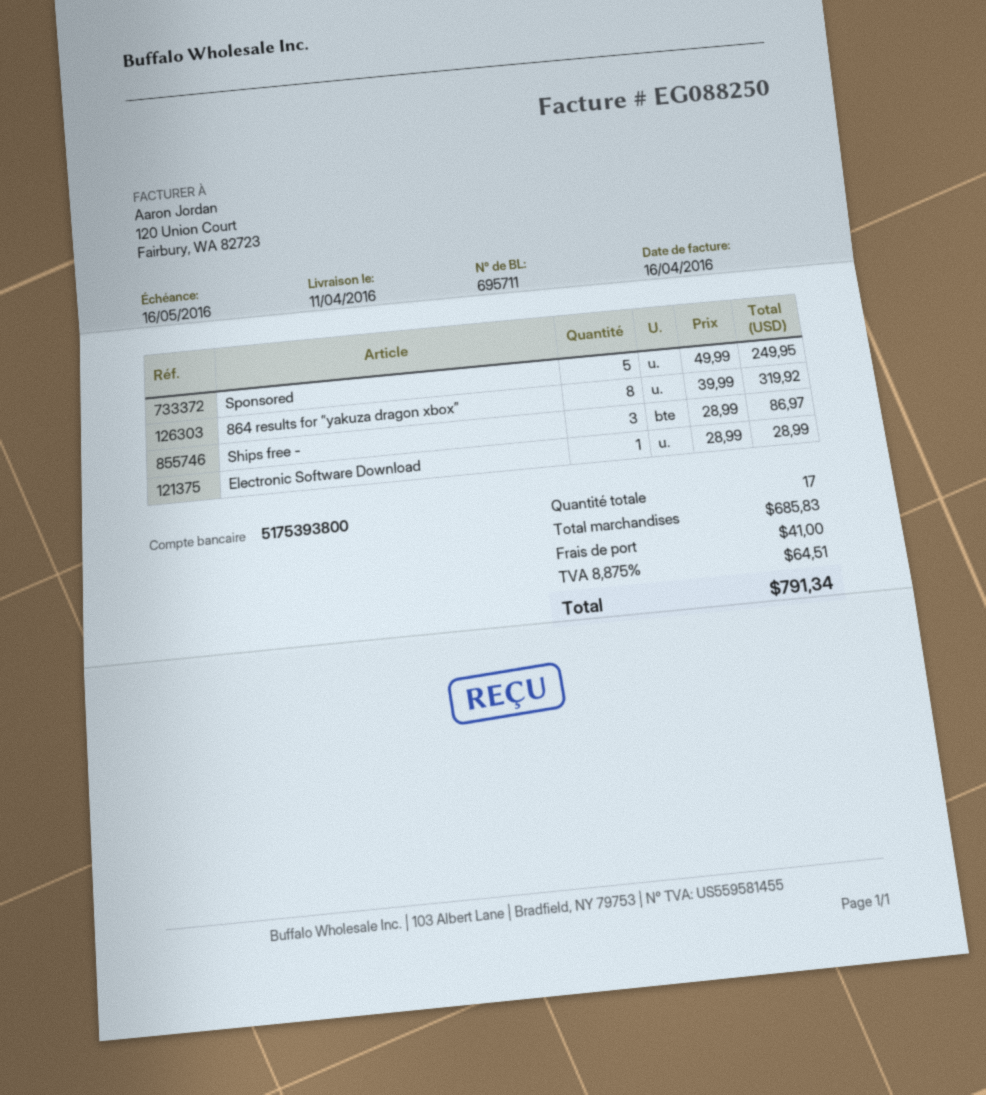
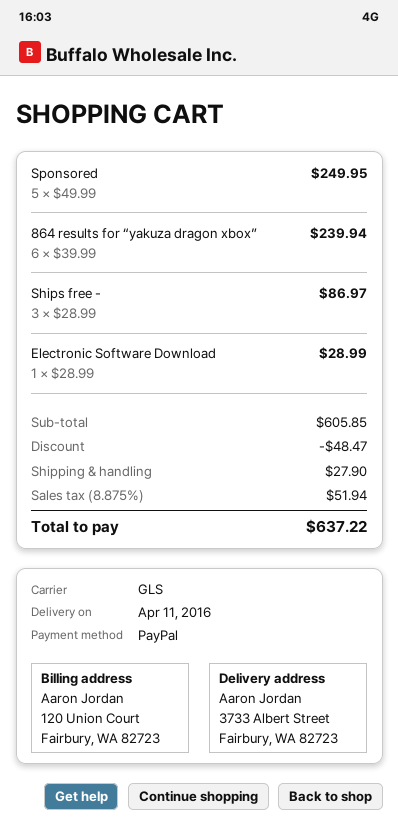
864 results for “yakuza dragon xbox”: 8 x 39.99 = 319.92 -> 6 x 39.99 = 239.94
subtotal: 685.83 -> 605.85
discount: none -> 48.47
shipping: 41.00 -> 27.90
tax: 8.875% = 64.51 -> 8.875% = 51.94
total: 791.34 -> 637.22

